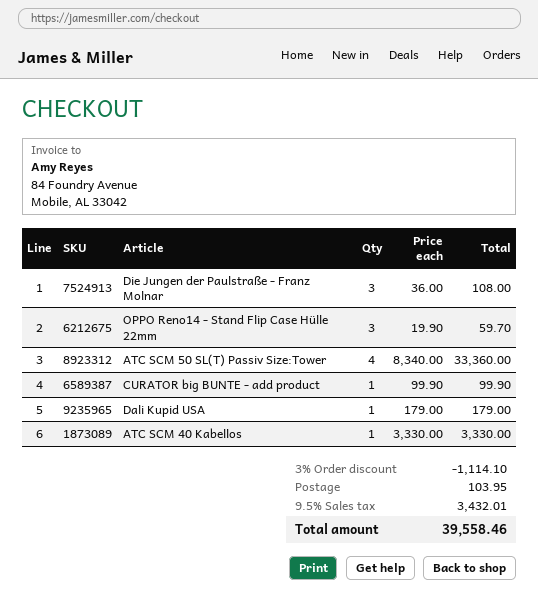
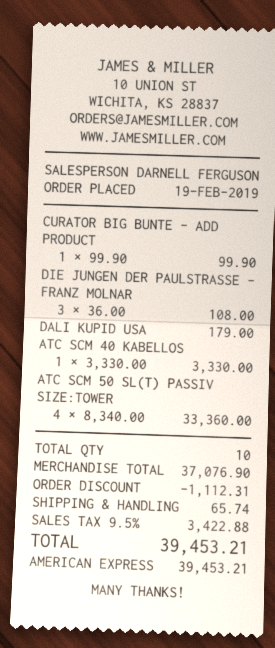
OPPO Reno14 - Stand Flip Case Hülle 22mm: 3 x 19.90 = 59.70 -> none
discount: 1114.10 -> 1112.31
shipping: 103.95 -> 65.74
tax: 9.5% = 3432.01 -> 9.5% = 3422.88
total: 39558.46 -> 39453.21

